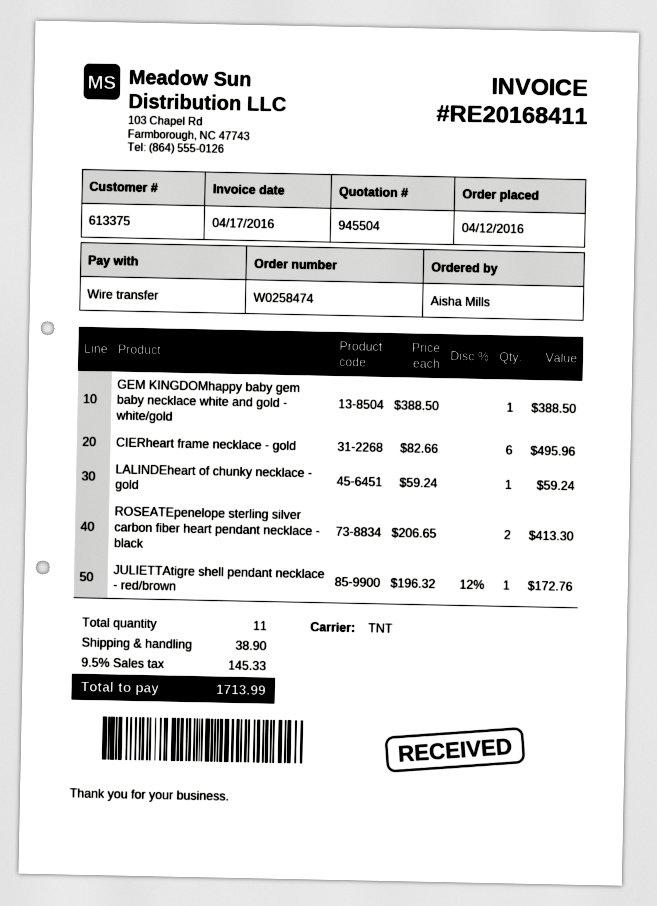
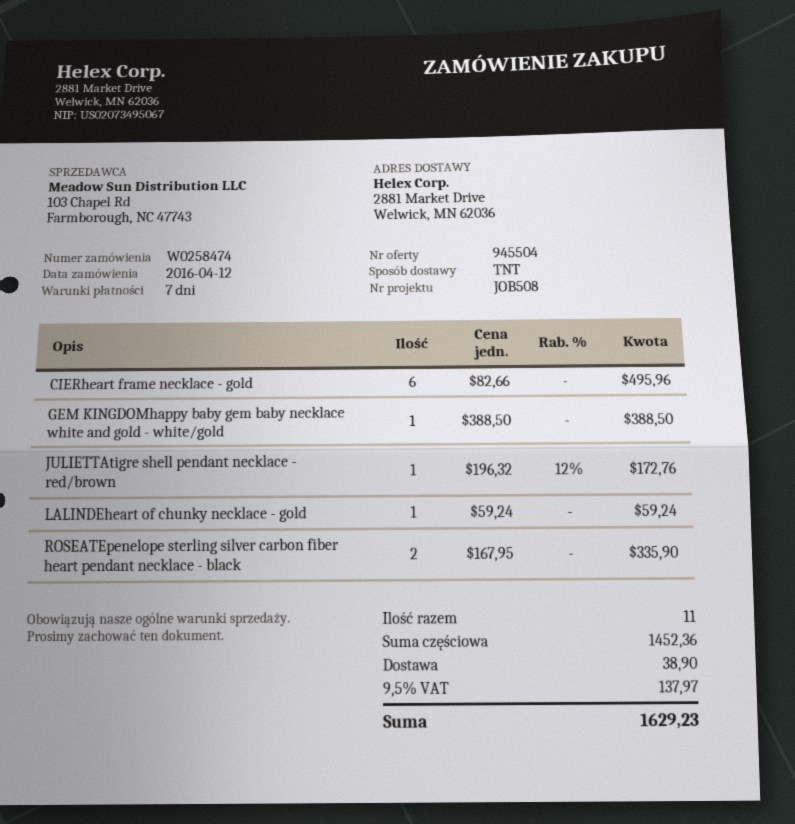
ROSEATEpenelope sterling silver carbon fiber heart pendant necklace - black: 2 x 206.65 = 413.30 -> 2 x 167.95 = 335.90
tax: 9.5% = 145.33 -> 9.5% = 137.97
total: 1713.99 -> 1629.23

